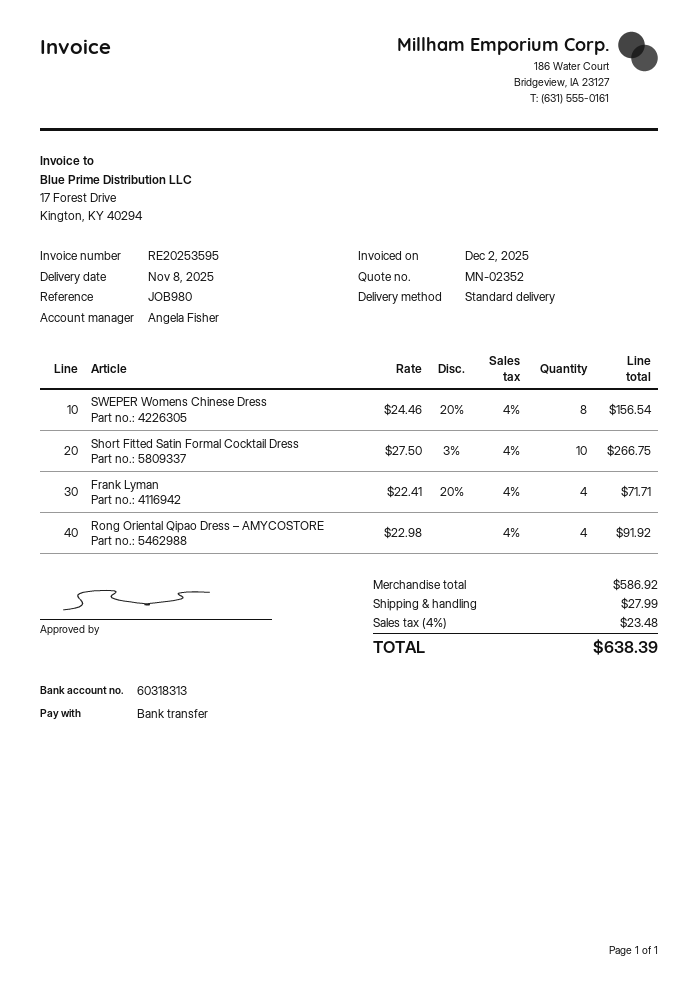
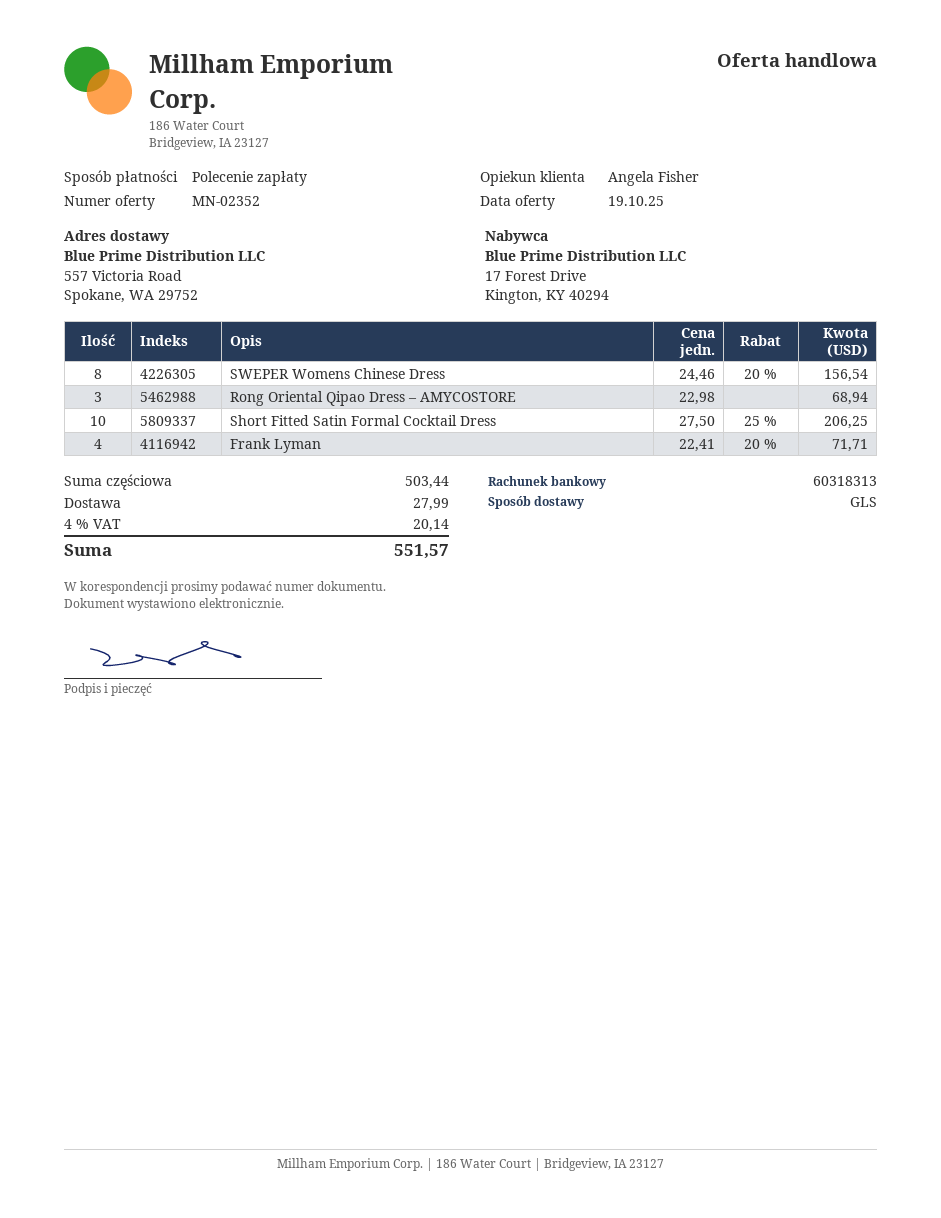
payment method: bank transfer -> direct debit
shipping method: standard -> GLS
Short Fitted Satin Formal Cocktail Dress: 10 x 27.50 - 3% = 266.75 -> 10 x 27.50 - 25% = 206.25
Rong Oriental Qipao Dress – AMYCOSTORE: 4 x 22.98 = 91.92 -> 3 x 22.98 = 68.94
subtotal: 586.92 -> 503.44
tax: 4% = 23.48 -> 4% = 20.14
total: 638.39 -> 551.57

